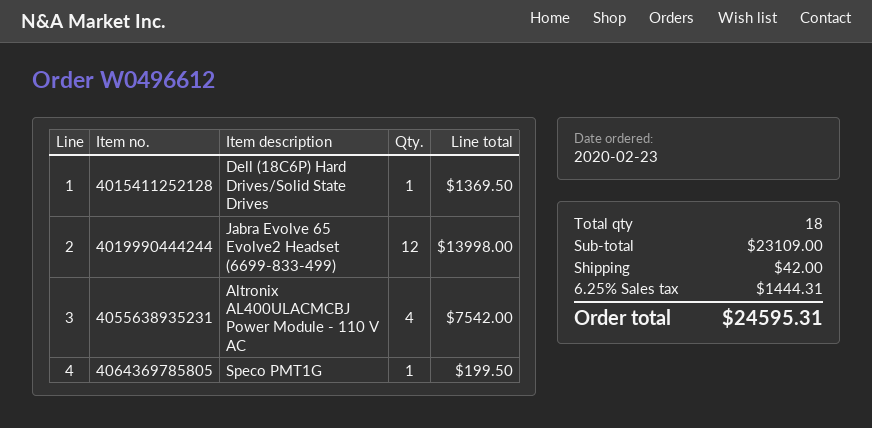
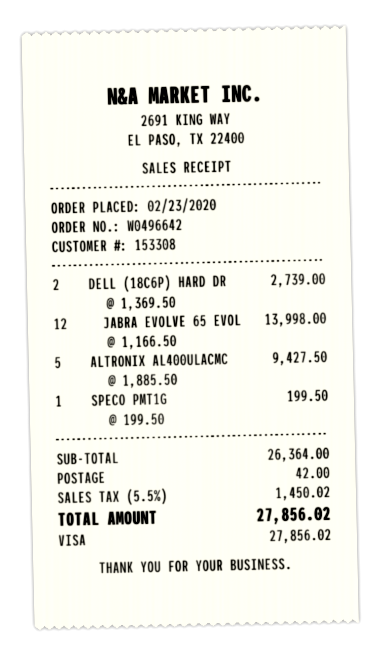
order number: W0496612 -> W0496642
Dell (18C6P) Hard Drives/Solid State Drives: 1 for 1369.50 -> 2 for 2739.00
Altronix AL400ULACMCBJ Power Module - 110 V AC: 4 for 7542.00 -> 5 for 9427.50
subtotal: 23109.00 -> 26364.00
tax: 6.25% = 1444.31 -> 5.5% = 1450.02
total: 24595.31 -> 27856.02

